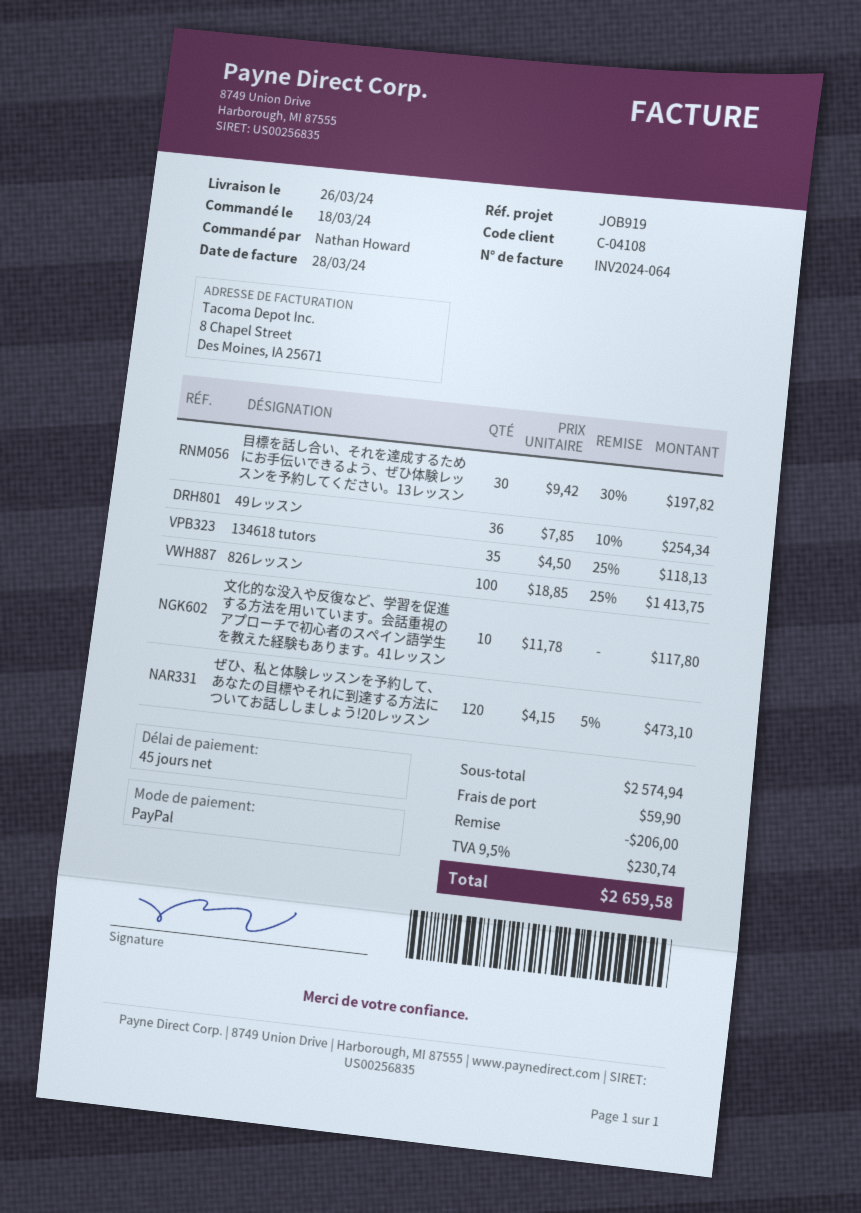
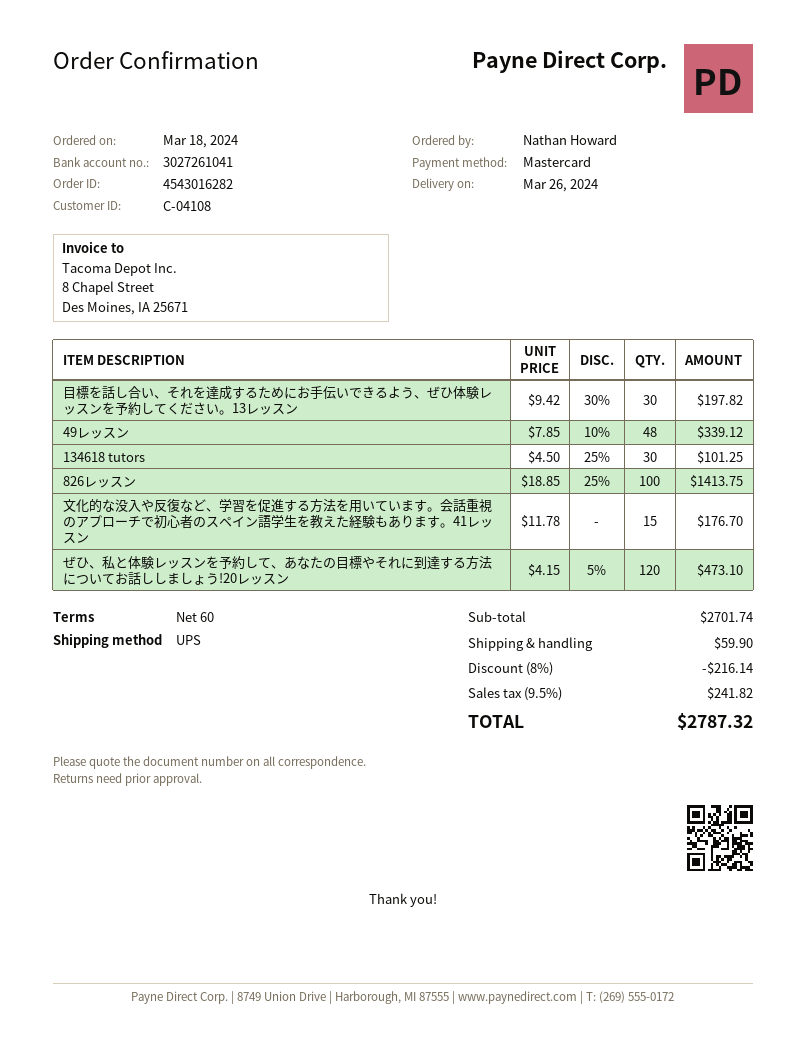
payment terms: 45 days -> 60 days
payment method: PayPal -> Mastercard
49レッスン: 36 x 7.85 - 10% = 254.34 -> 48 x 7.85 - 10% = 339.12
134618 tutors: 35 x 4.50 - 25% = 118.13 -> 30 x 4.50 - 25% = 101.25
文化的な没入や反復など、学習を促進する方法を用いています。会話重視のアプローチで初心者のスペイン語学生を教えた経験もあります。41レッスン: 10 x 11.78 = 117.80 -> 15 x 11.78 = 176.70
subtotal: 2574.94 -> 2701.74
discount: 206.00 -> 216.14
tax: 9.5% = 230.74 -> 9.5% = 241.82
total: 2659.58 -> 2787.32

